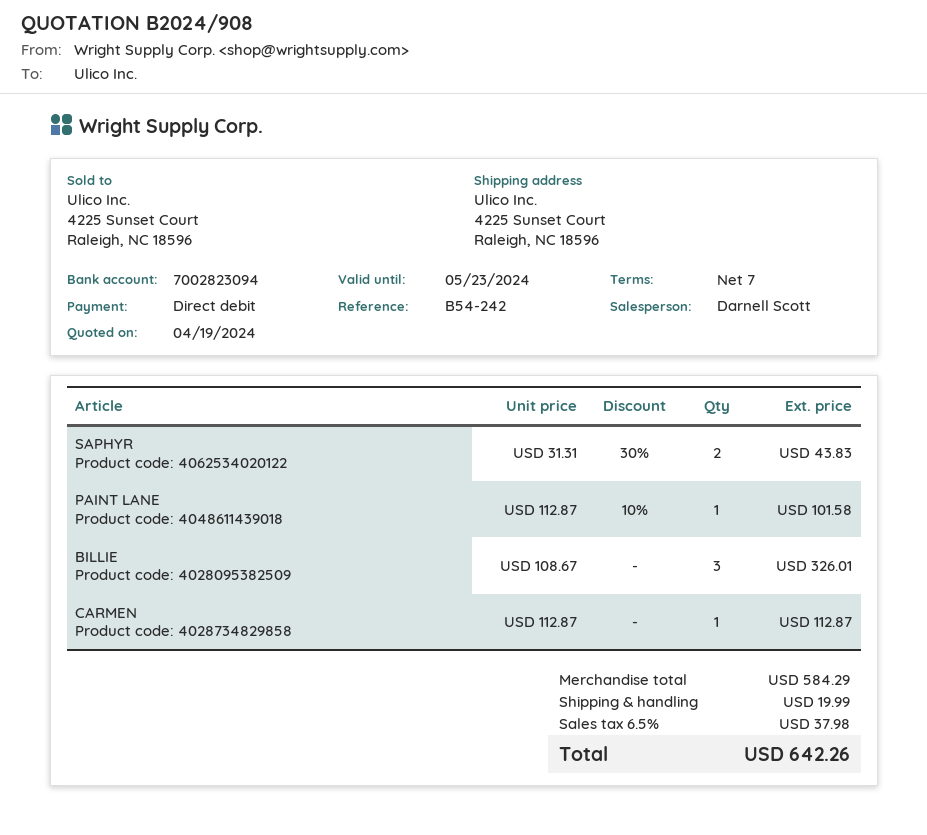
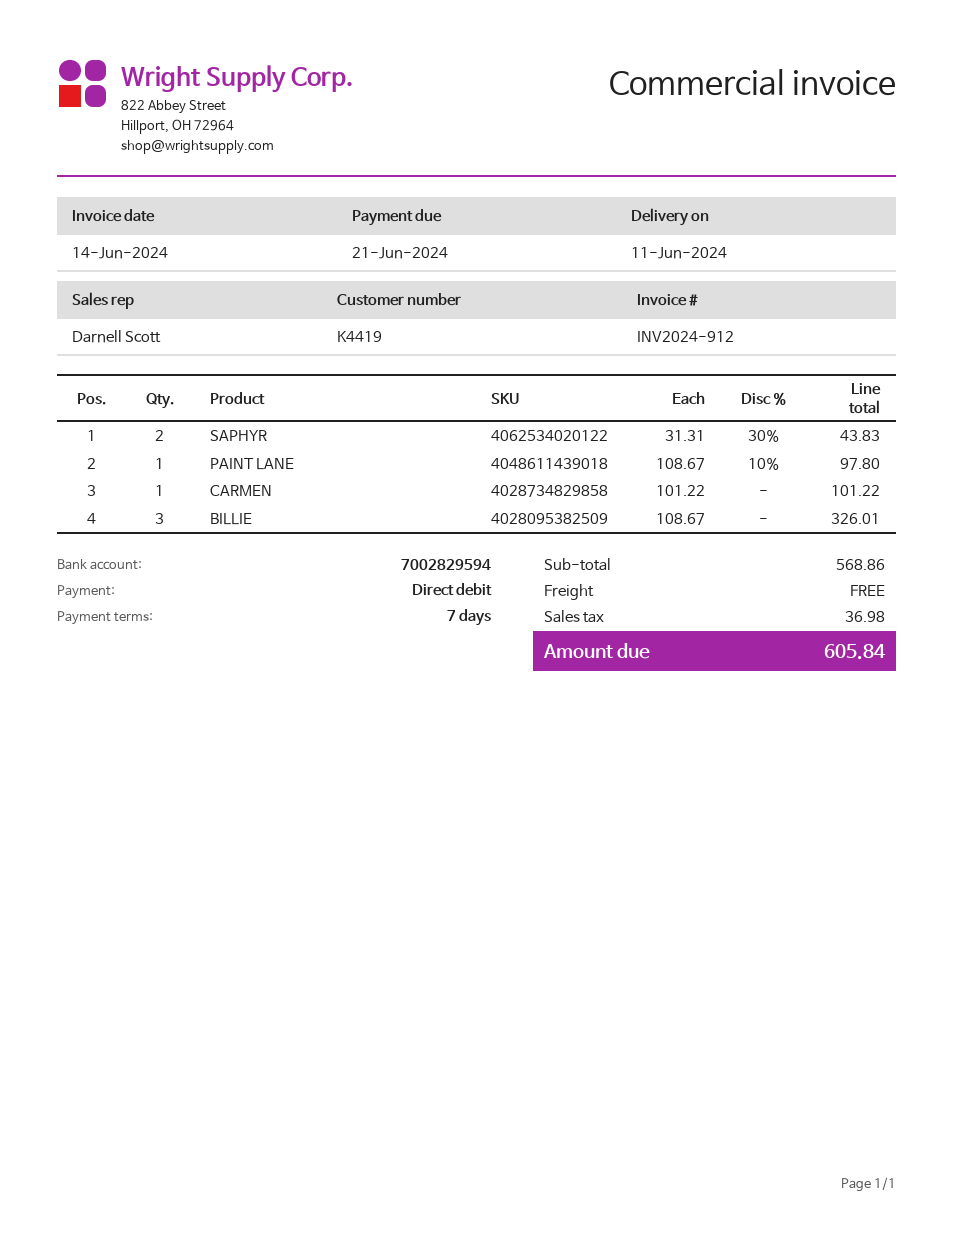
bank account: 7002823094 -> 7002829594
PAINT LANE: 1 x 112.87 - 10% = 101.58 -> 1 x 108.67 - 10% = 97.80
CARMEN: 1 x 112.87 = 112.87 -> 1 x 101.22 = 101.22
subtotal: 584.29 -> 568.86
shipping: 19.99 -> 0.00
tax: 37.98 -> 36.98
total: 642.26 -> 605.84

